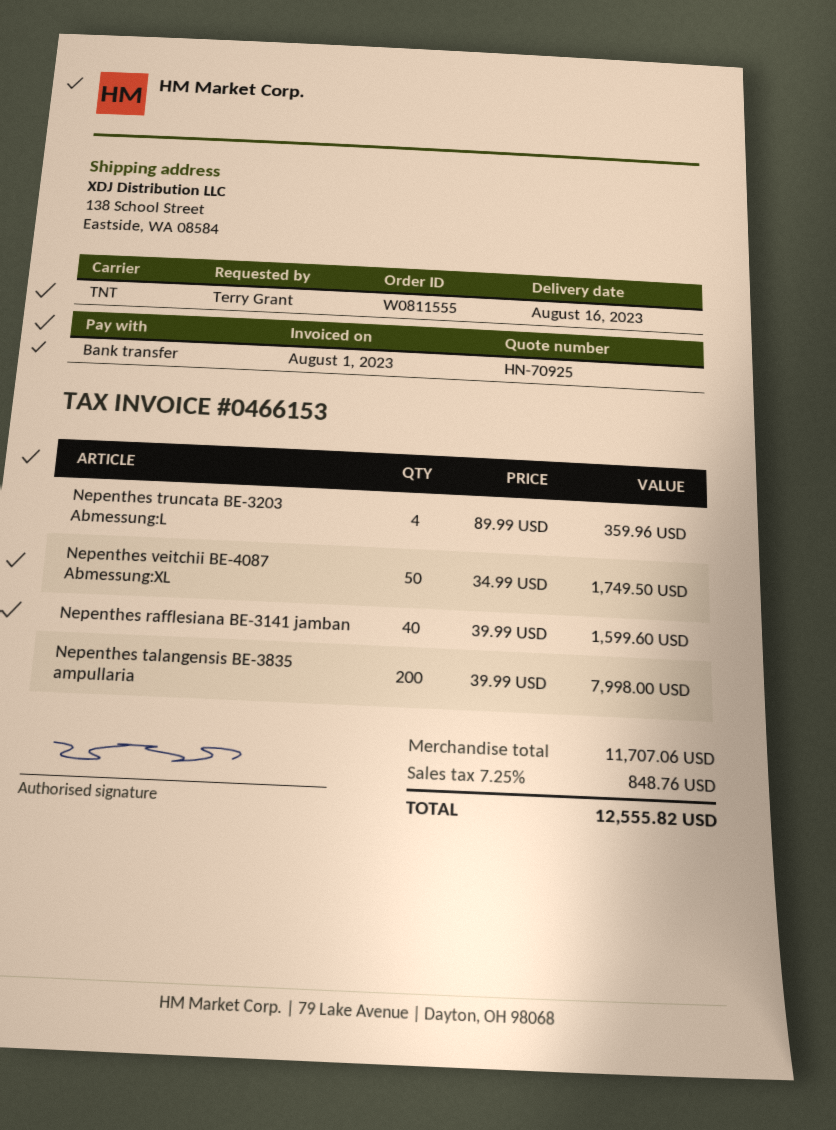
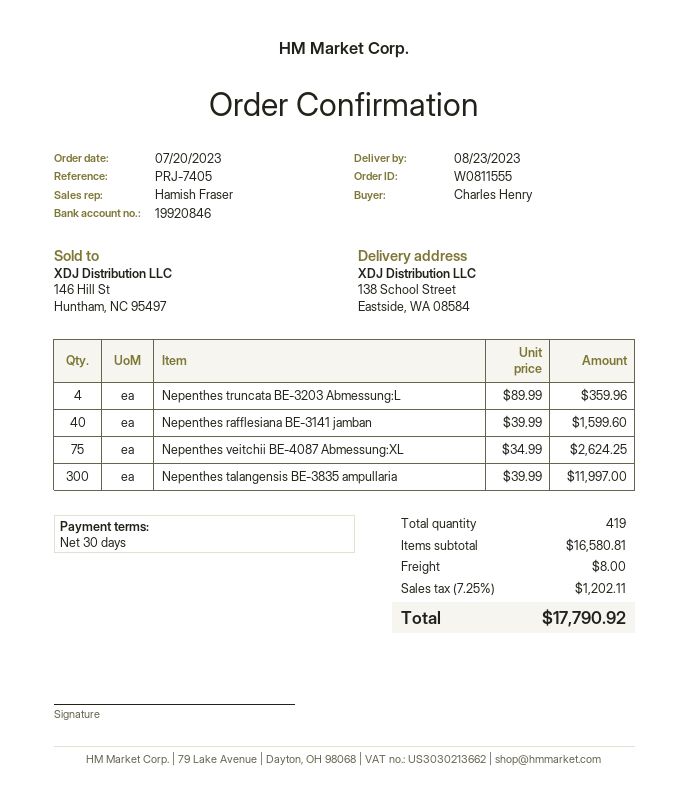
delivery date: 2023-08-16 -> 2023-08-23
ordered by: Terry Grant -> Charles Henry
Nepenthes veitchii BE-4087 Abmessung:XL: 50 x 34.99 = 1749.50 -> 75 x 34.99 = 2624.25
Nepenthes talangensis BE-3835 ampullaria: 200 x 39.99 = 7998.00 -> 300 x 39.99 = 11997.00
subtotal: 11707.06 -> 16580.81
shipping: none -> 8.00
tax: 7.25% = 848.76 -> 7.25% = 1202.11
total: 12555.82 -> 17790.92

